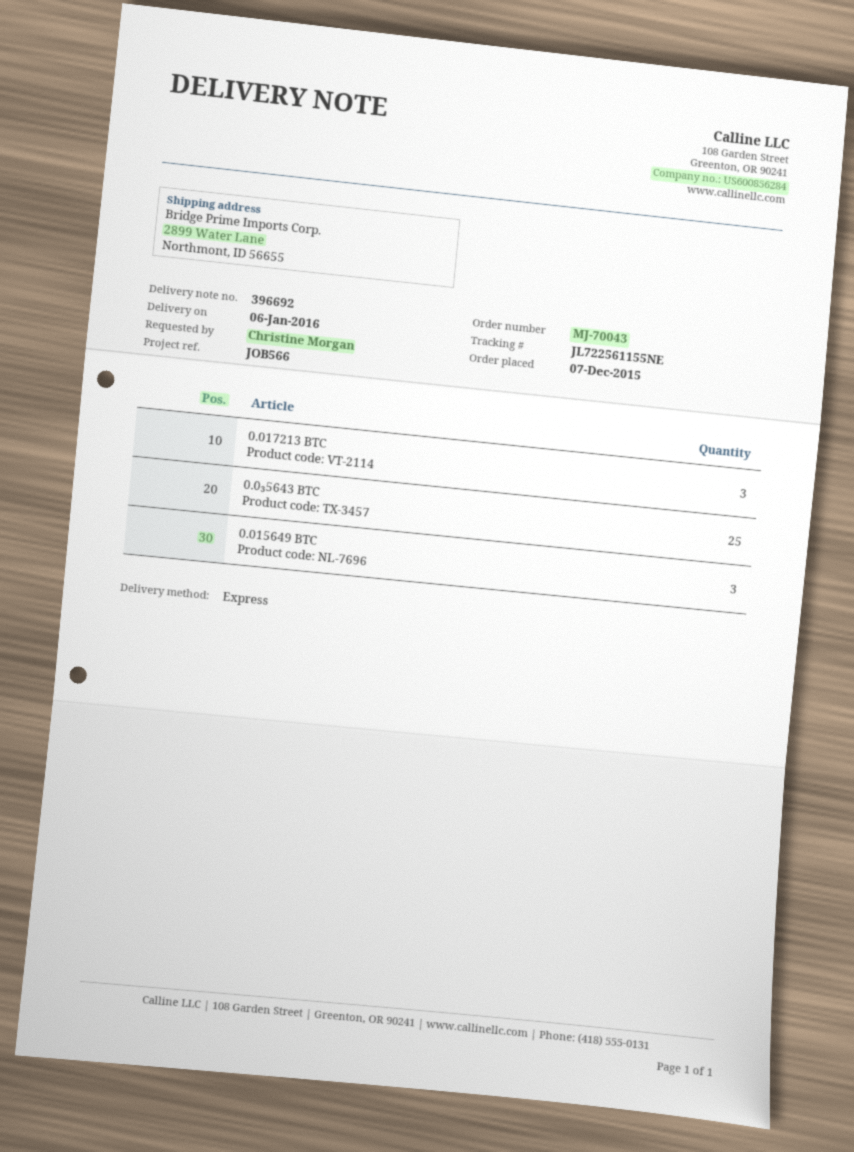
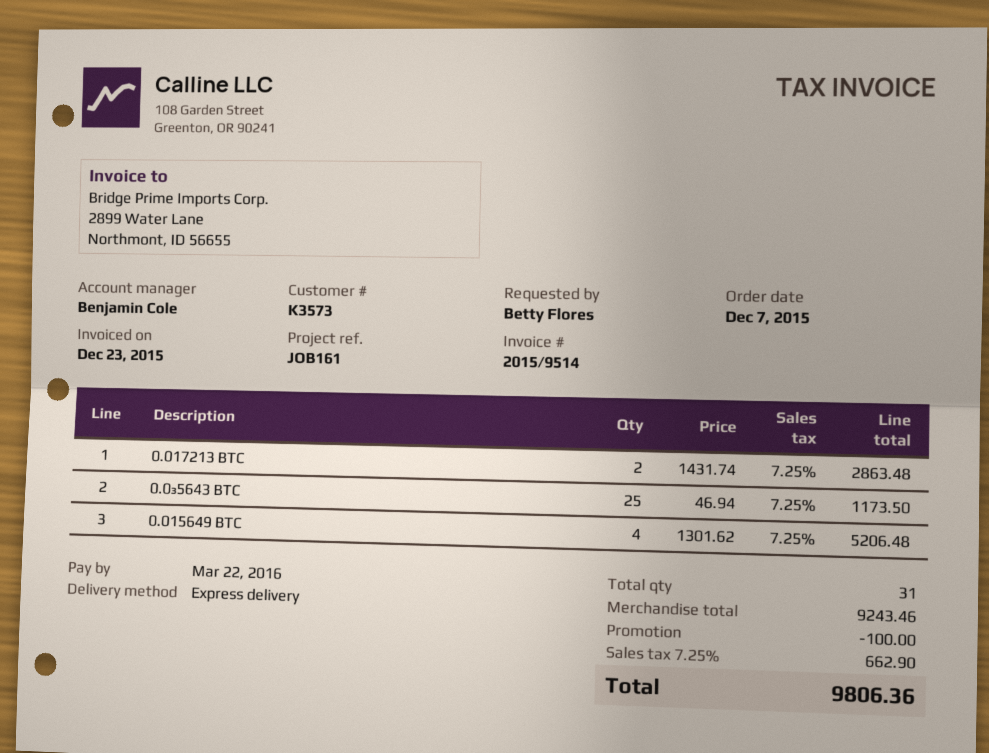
reference: JOB566 -> JOB161
ordered by: Christine Morgan -> Betty Flores
0.017213 BTC: 3 -> 2
0.015649 BTC: 3 -> 4

